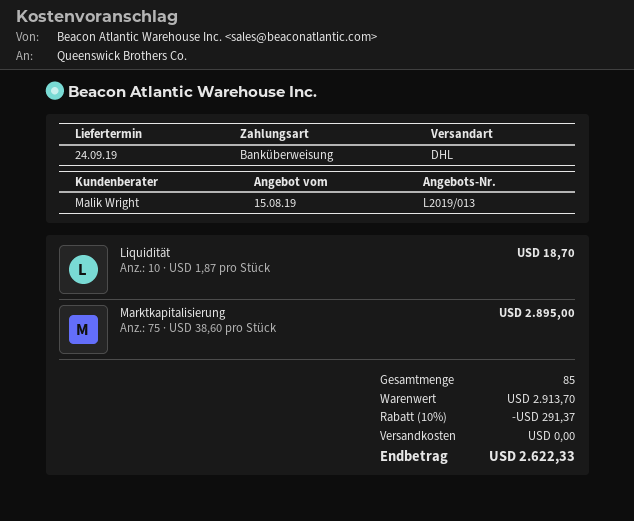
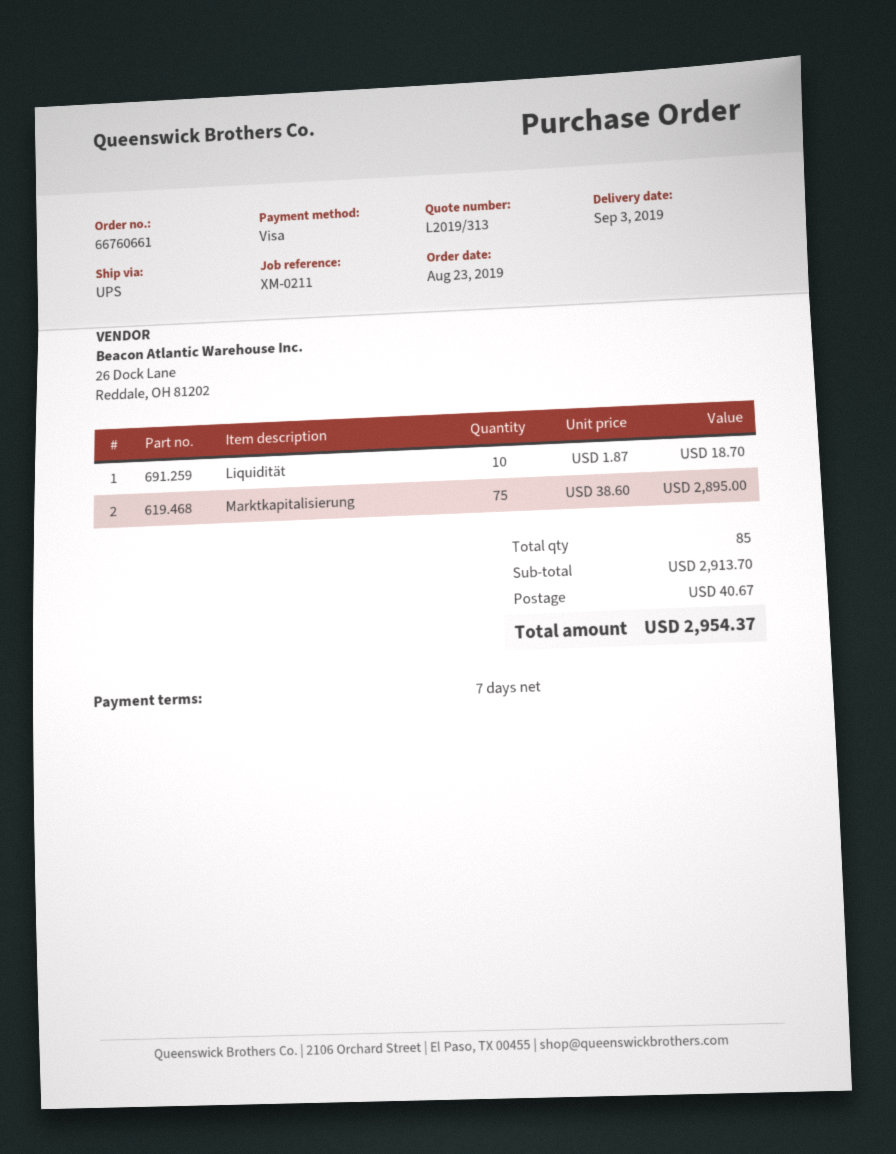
quote number: L2019/013 -> L2019/313
delivery date: 2019-09-24 -> 2019-09-03
payment method: bank transfer -> Visa
shipping method: DHL -> UPS
discount: 10% = 291.37 -> none
shipping: 0.00 -> 40.67
total: 2622.33 -> 2954.37

